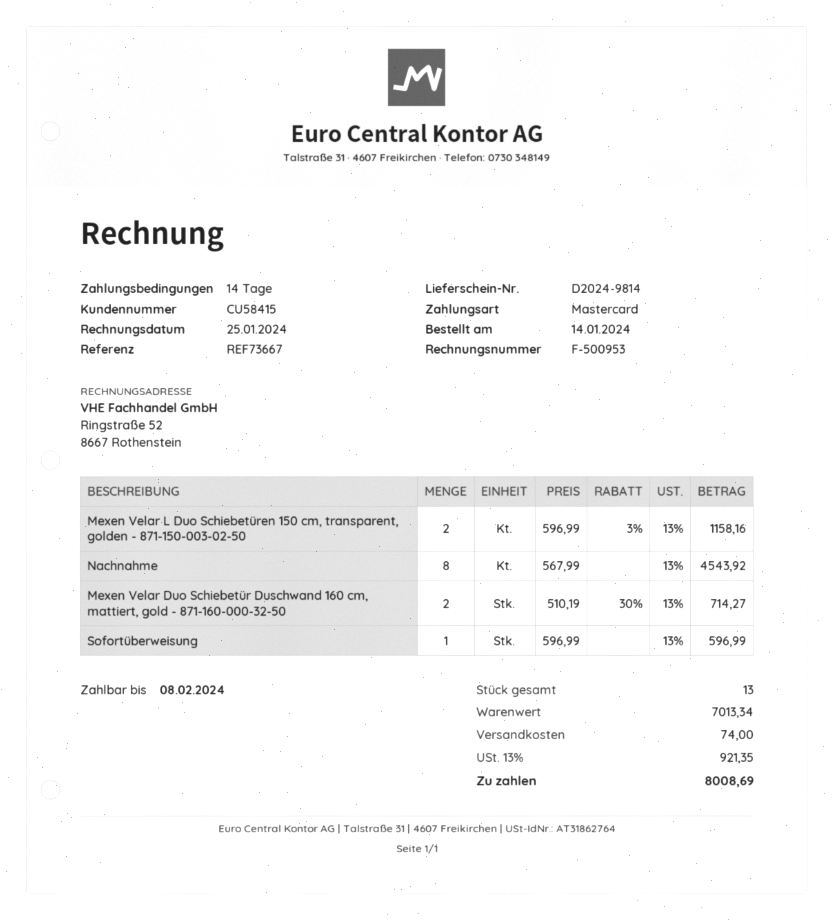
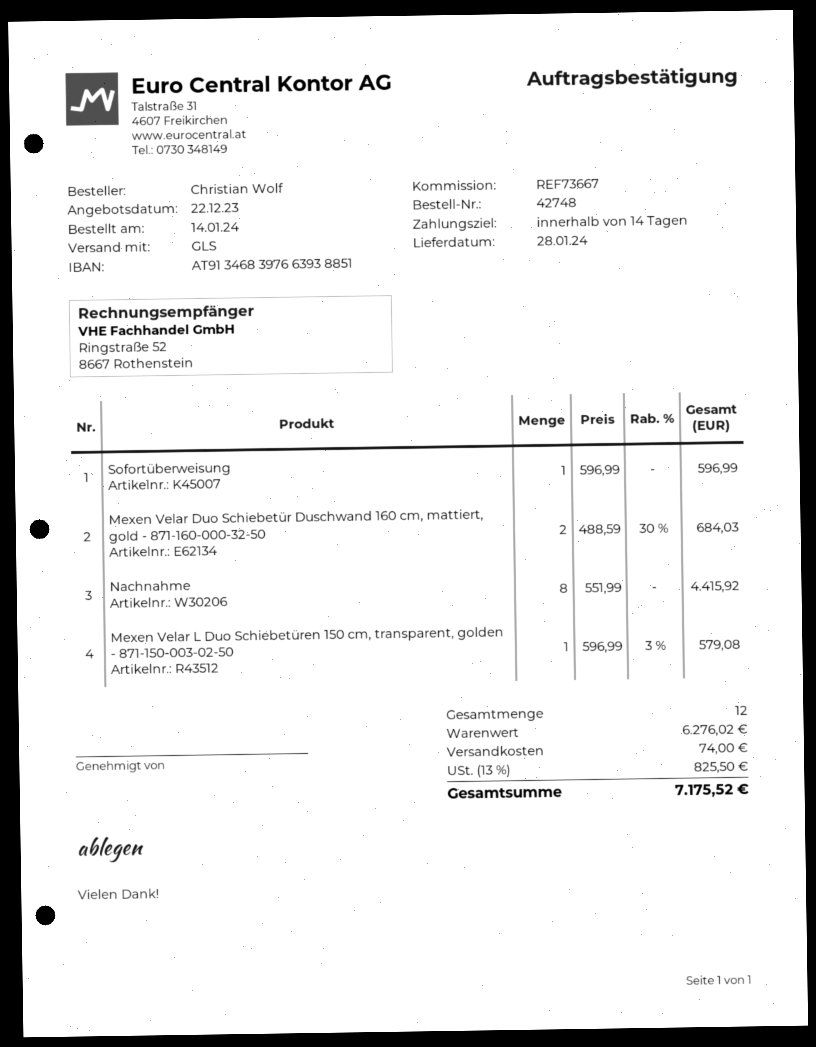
Mexen Velar L Duo Schiebetüren 150 cm, transparent, golden - 871-150-003-02-50: 2 x 596.99 - 3% = 1158.16 -> 1 x 596.99 - 3% = 579.08
Nachnahme: 8 x 567.99 = 4543.92 -> 8 x 551.99 = 4415.92
Mexen Velar Duo Schiebetür Duschwand 160 cm, mattiert, gold - 871-160-000-32-50: 2 x 510.19 - 30% = 714.27 -> 2 x 488.59 - 30% = 684.03
total quantity: 13 -> 12
subtotal: 7013.34 -> 6276.02
tax: 13% = 921.35 -> 13% = 825.50
total: 8008.69 -> 7175.52

